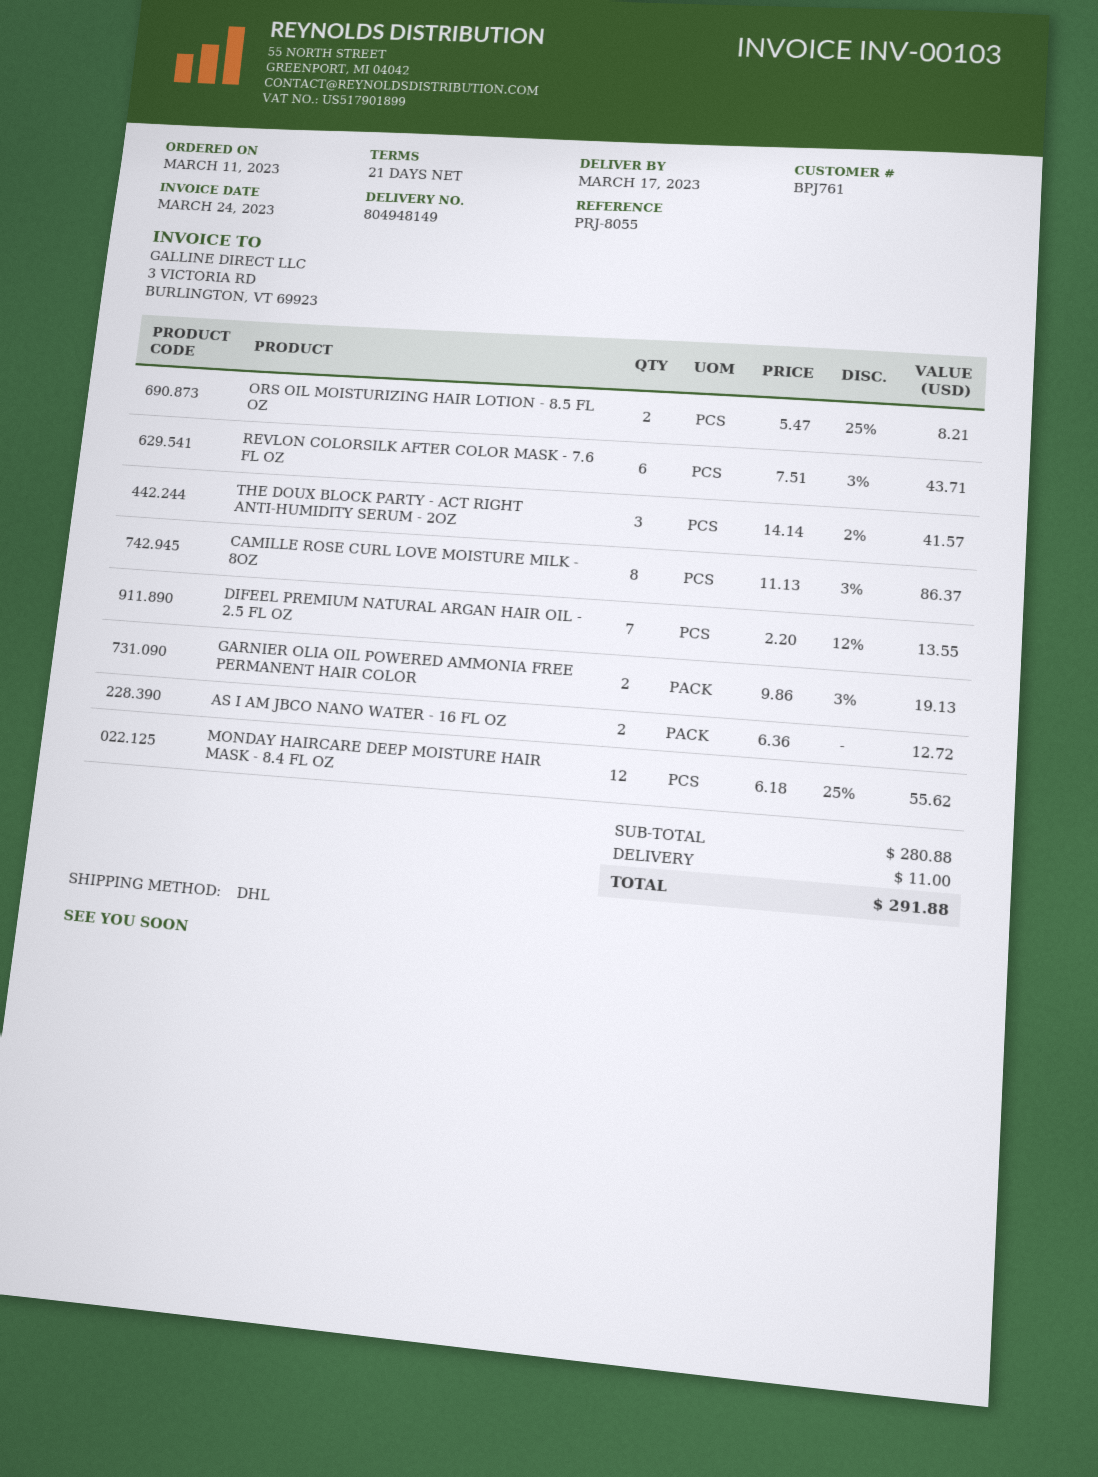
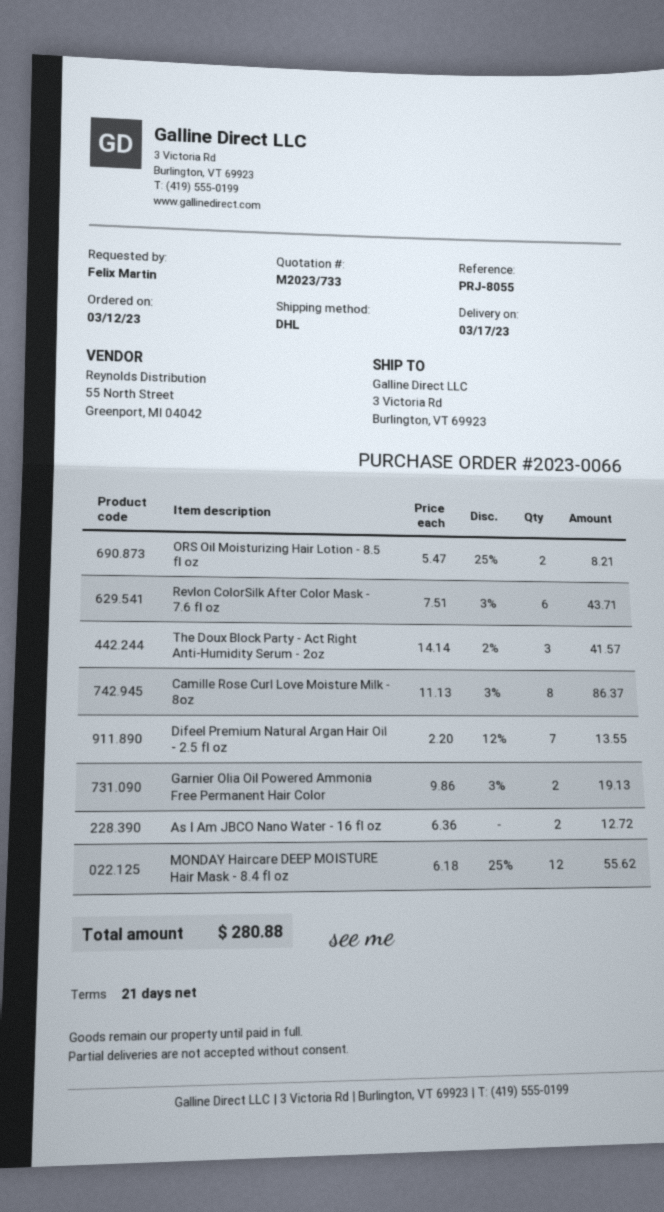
order date: 2023-03-11 -> 2023-03-12
shipping: 11.00 -> none
total: 291.88 -> 280.88

